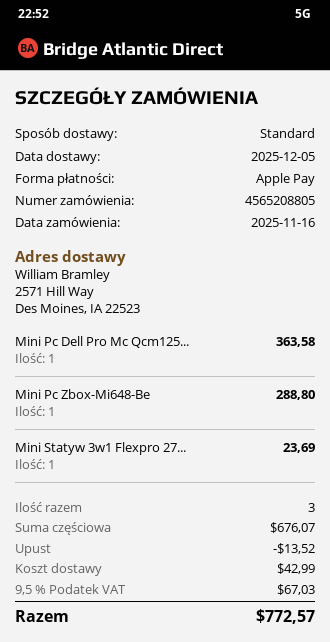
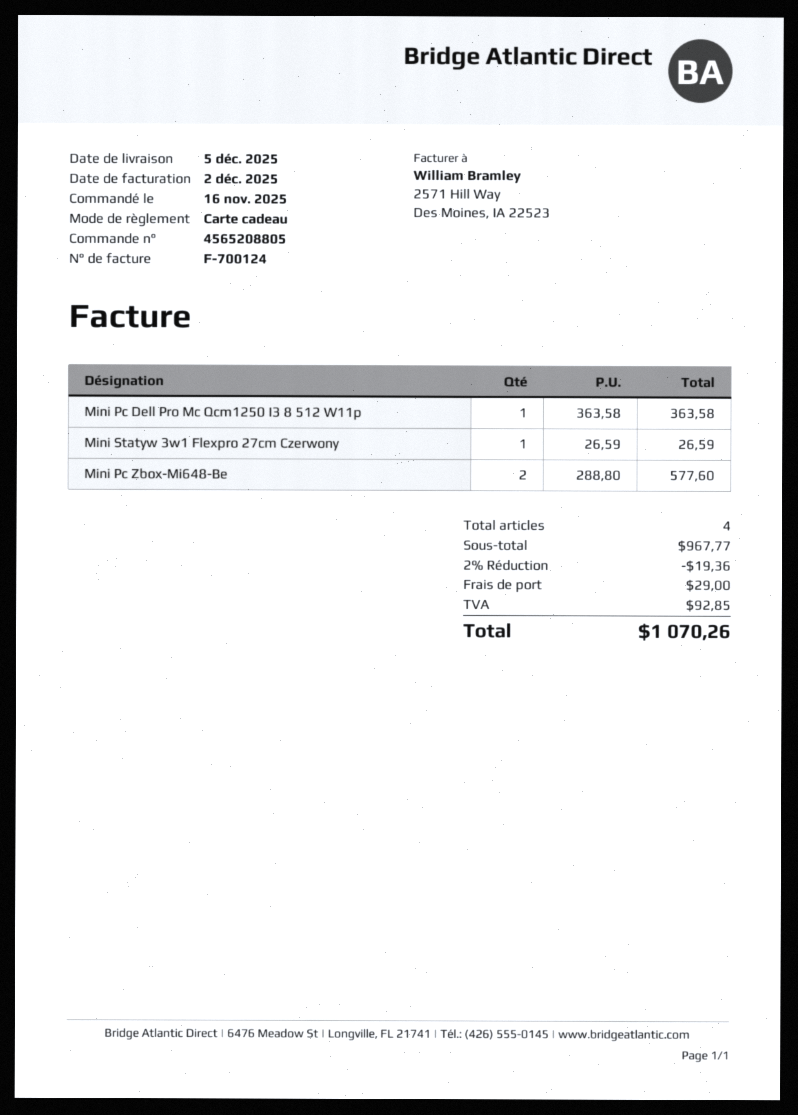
payment method: Apple Pay -> gift card
Mini Pc Zbox-Mi648-Be: 1 for 288.80 -> 2 for 577.60
Mini Statyw 3w1 Flexpro 27...: 1 for 23.69 -> 1 for 26.59
total quantity: 3 -> 4
subtotal: 676.07 -> 967.77
discount: 13.52 -> 19.36
shipping: 42.99 -> 29.00
tax: 67.03 -> 92.85
total: 772.57 -> 1070.26

